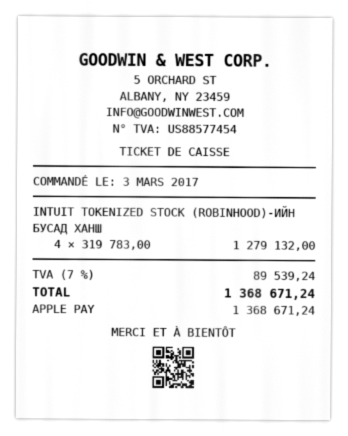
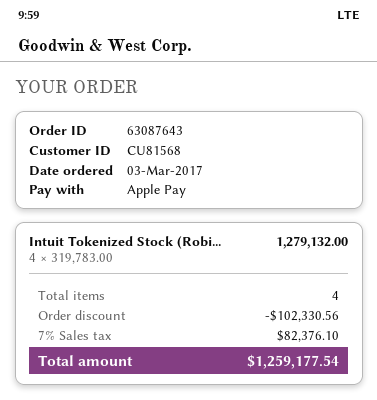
discount: none -> 102330.56
tax: 7% = 89539.24 -> 7% = 82376.10
total: 1368671.24 -> 1259177.54

